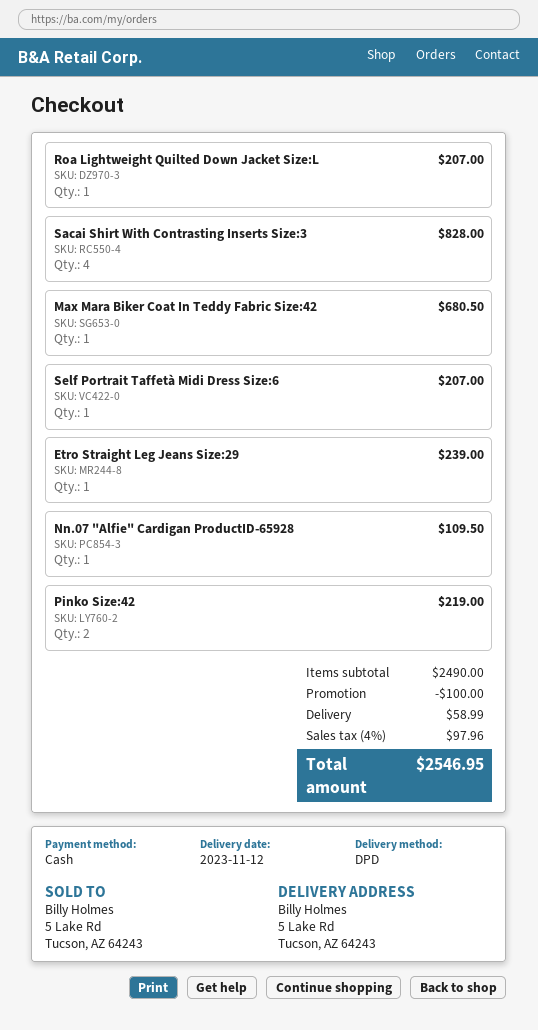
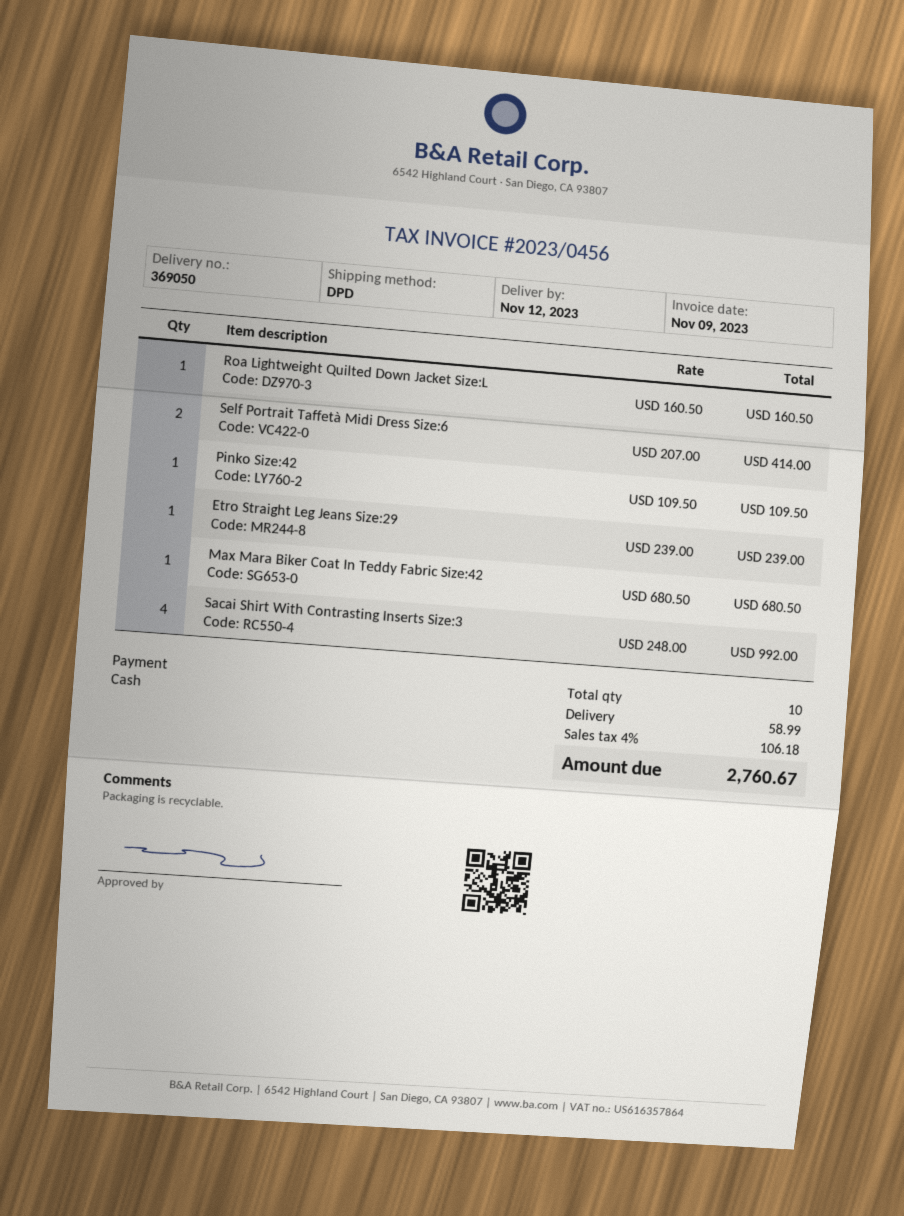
Roa Lightweight Quilted Down Jacket Size:L: 1 for 207.00 -> 1 for 160.50
Sacai Shirt With Contrasting Inserts Size:3: 4 for 828.00 -> 4 for 992.00
Self Portrait Taffetà Midi Dress Size:6: 1 for 207.00 -> 2 for 414.00
Nn.07 "Alfie" Cardigan ProductID-65928: 1 for 109.50 -> none
Pinko Size:42: 2 for 219.00 -> 1 for 109.50
discount: 100.00 -> none
tax: 4% = 97.96 -> 4% = 106.18
total: 2546.95 -> 2760.67

